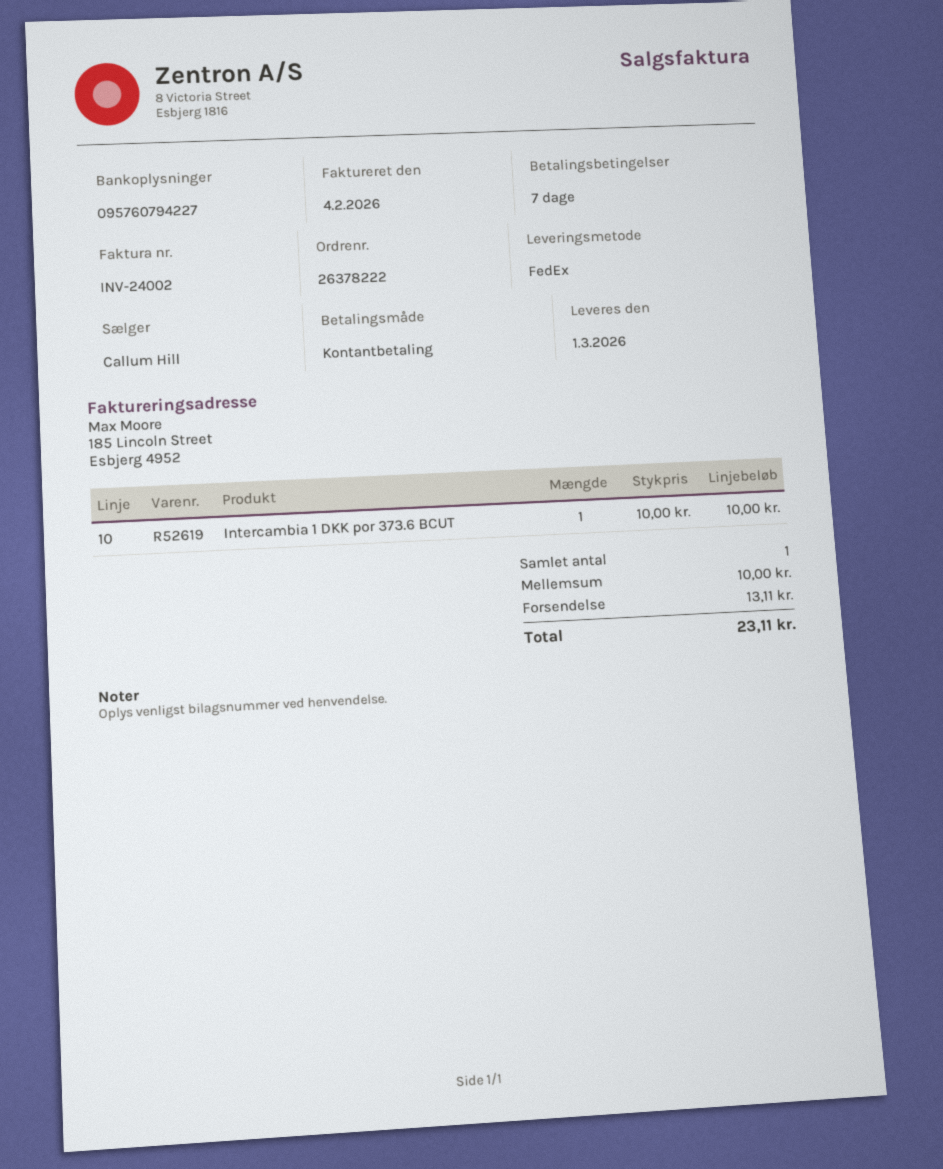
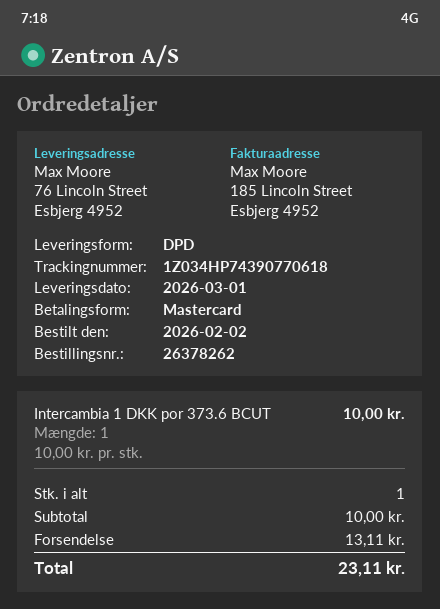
order number: 26378222 -> 26378262
payment method: cash -> Mastercard
shipping method: FedEx -> DPD

